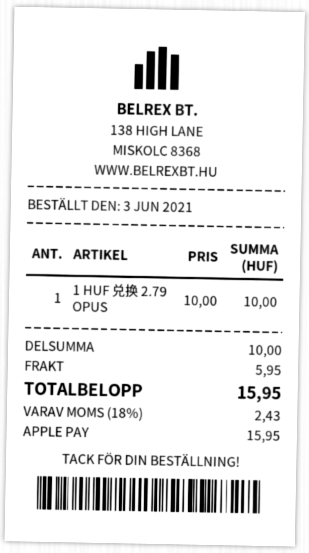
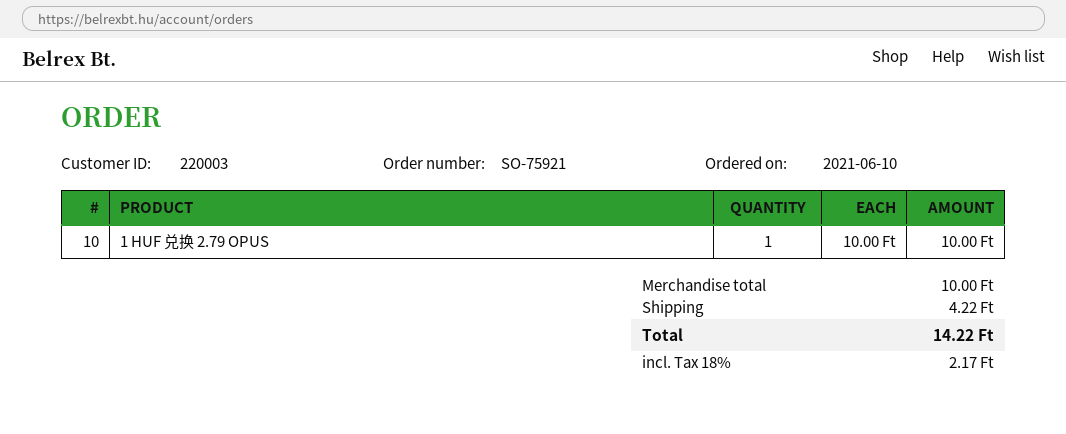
order date: 2021-06-03 -> 2021-06-10
shipping: 5.95 -> 4.22
tax: 18% = 2.43 -> 18% = 2.17
total: 15.95 -> 14.22

